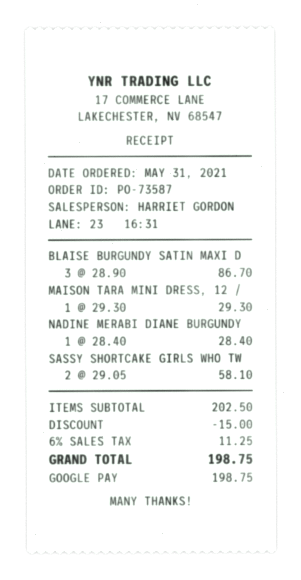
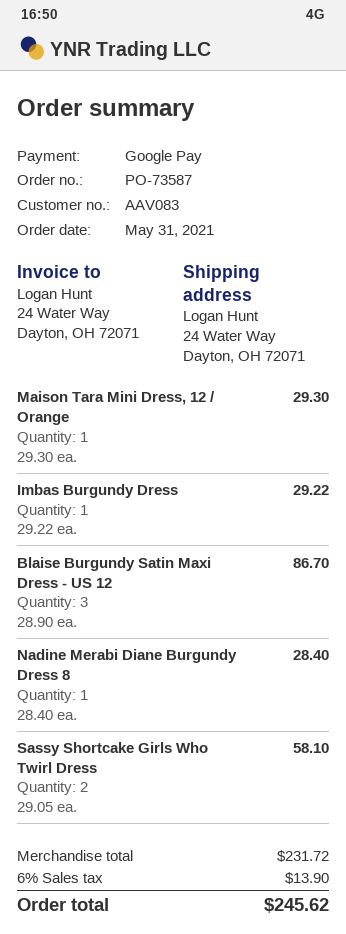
Imbas Burgundy Dress: none -> 1 x 29.22 = 29.22
subtotal: 202.50 -> 231.72
discount: 15.00 -> none
tax: 6% = 11.25 -> 6% = 13.90
total: 198.75 -> 245.62

